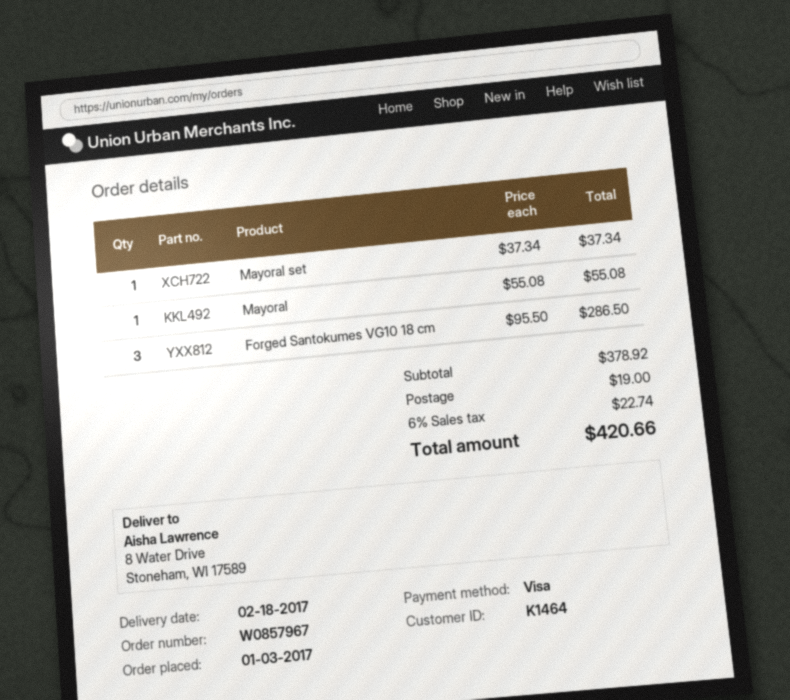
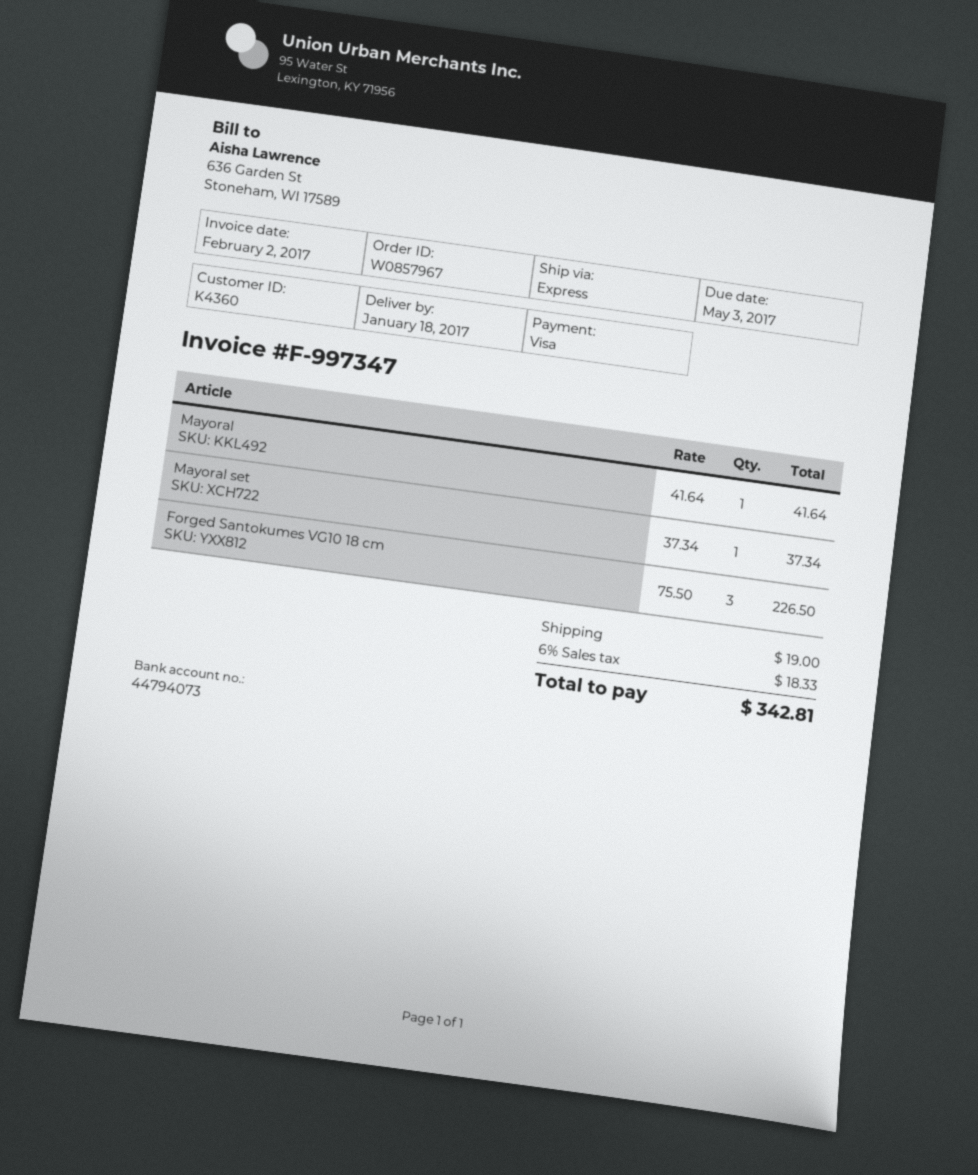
delivery date: 2017-02-18 -> 2017-01-18
customer number: K1464 -> K4360
Mayoral: 1 x 55.08 = 55.08 -> 1 x 41.64 = 41.64
Forged Santokumes VG10 18 cm: 3 x 95.50 = 286.50 -> 3 x 75.50 = 226.50
tax: 6% = 22.74 -> 6% = 18.33
total: 420.66 -> 342.81

